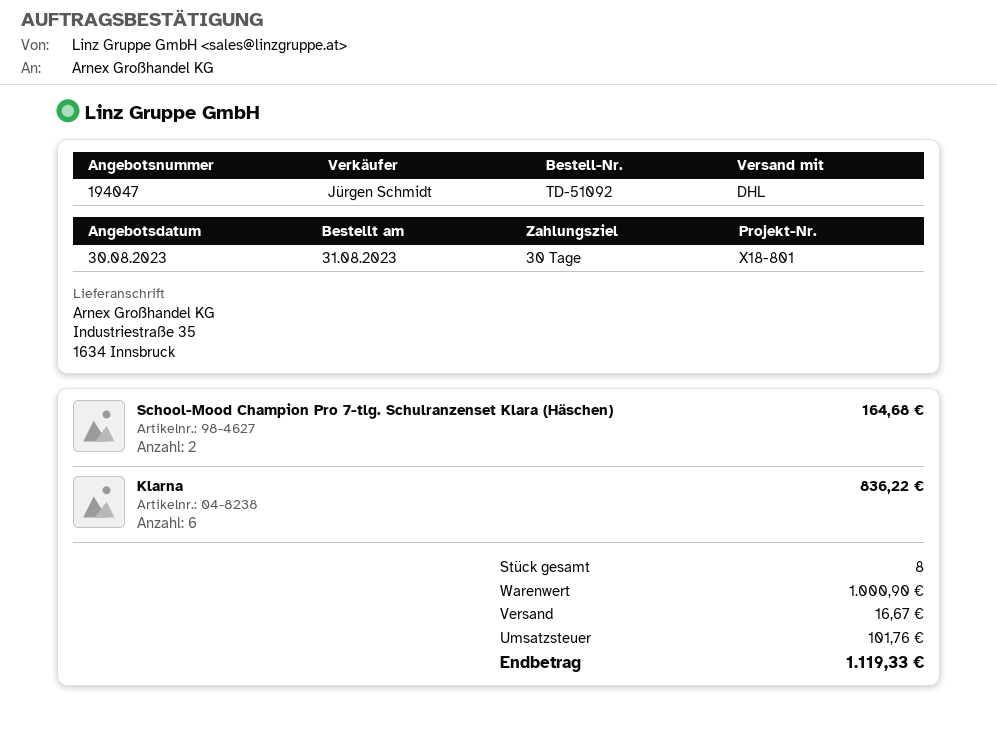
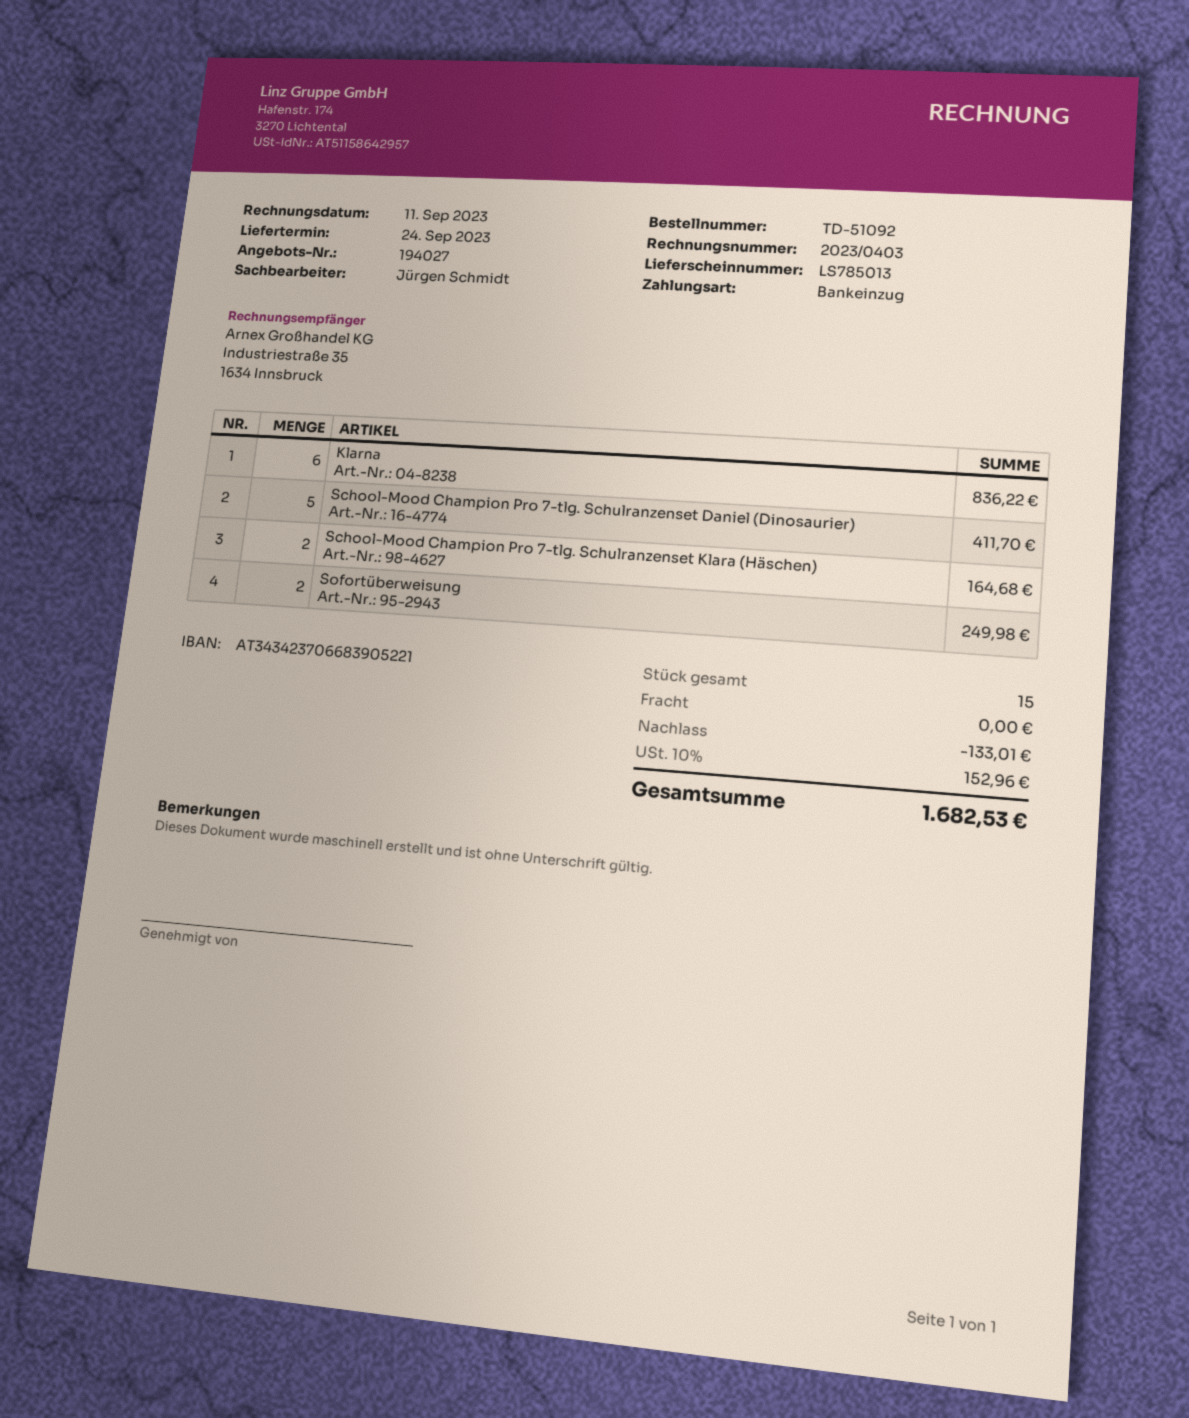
quote number: 194047 -> 194027
School-Mood Champion Pro 7-tlg. Schulranzenset Daniel (Dinosaurier): none -> 5 for 411.70
Sofortüberweisung: none -> 2 for 249.98
total quantity: 8 -> 15
discount: none -> 133.01
shipping: 16.67 -> 0.00
tax: 101.76 -> 152.96
total: 1119.33 -> 1682.53

